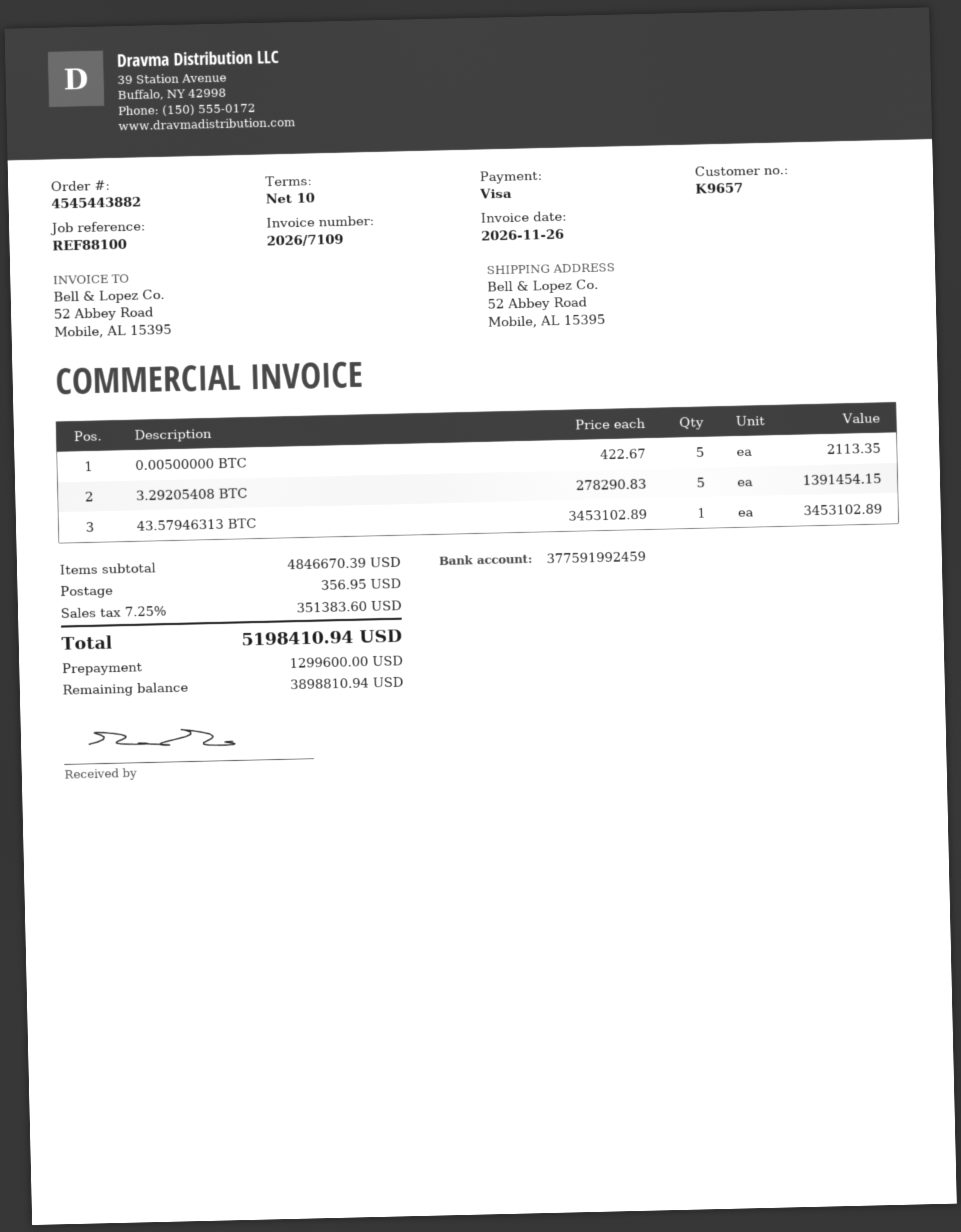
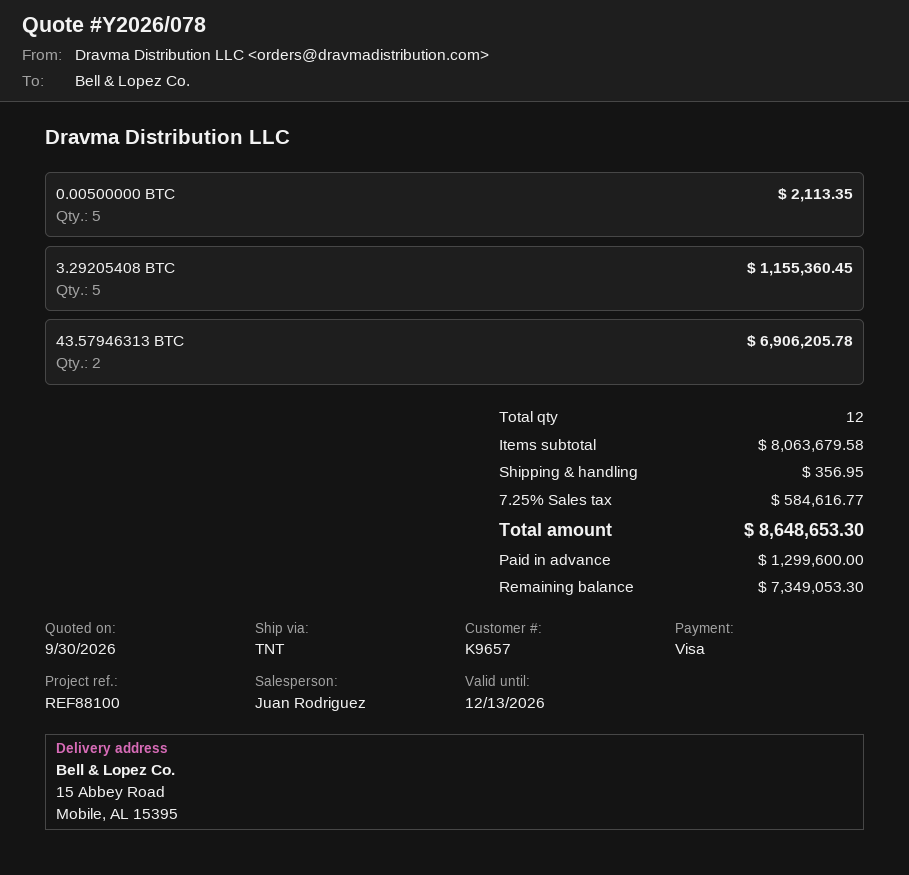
ship to: 52 Abbey Road, Mobile, AL 15395 -> 15 Abbey Road, Mobile, AL 15395
3.29205408 BTC: 5 for 1391454.15 -> 5 for 1155360.45
43.57946313 BTC: 1 for 3453102.89 -> 2 for 6906205.78
subtotal: 4846670.39 -> 8063679.58
tax: 7.25% = 351383.60 -> 7.25% = 584616.77
total: 5198410.94 -> 8648653.30
balance: 3898810.94 -> 7349053.30

